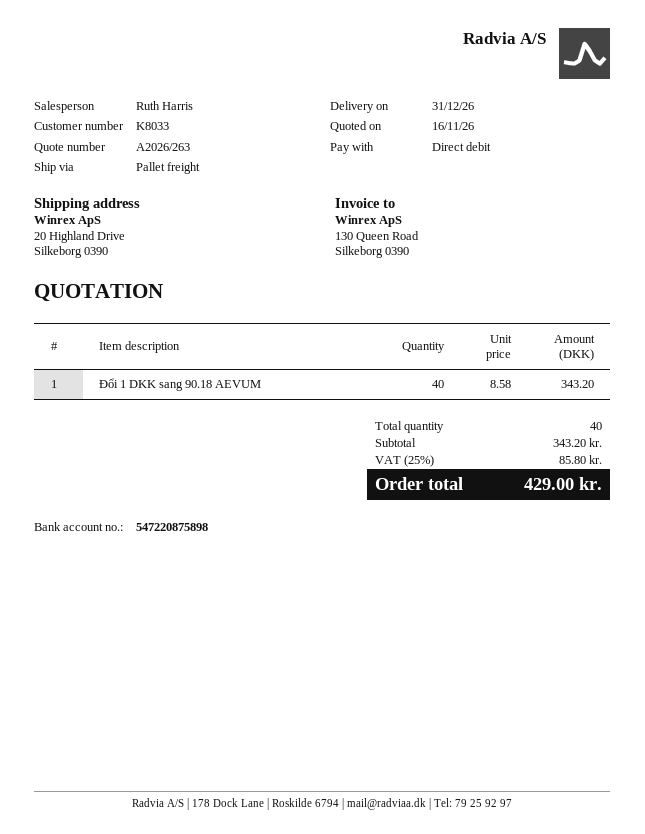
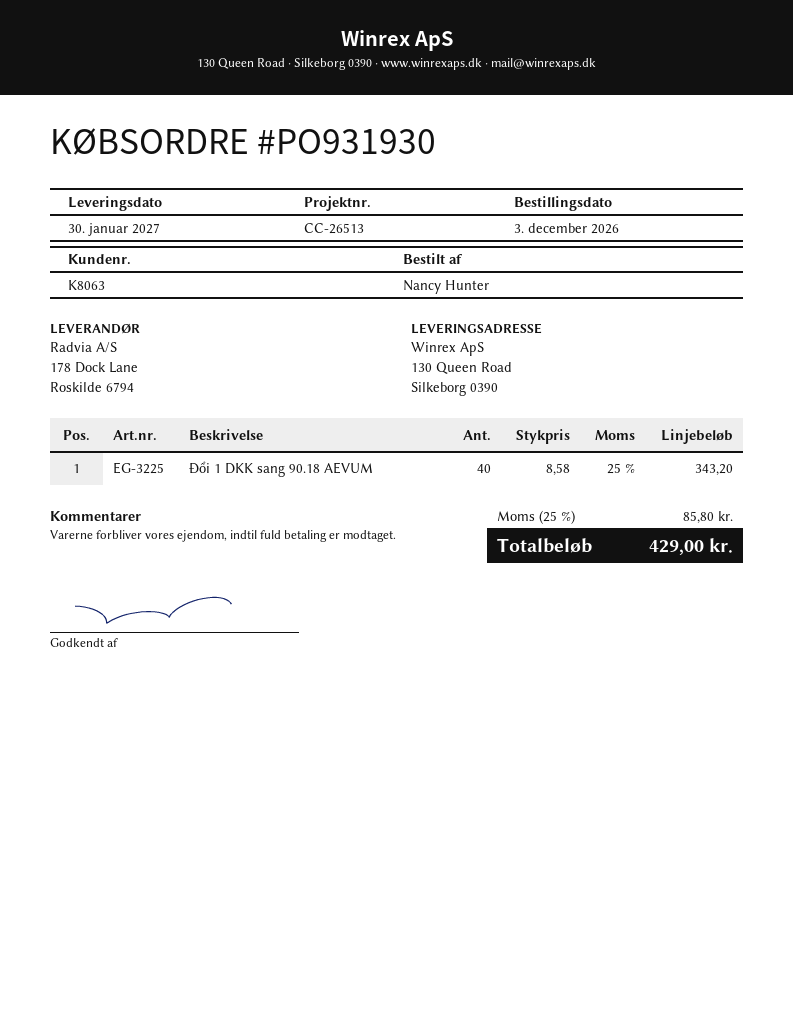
delivery date: 2026-12-31 -> 2027-01-30
customer number: K8033 -> K8063
ship to: 20 Highland Drive, Silkeborg 0390 -> 130 Queen Road, Silkeborg 0390

